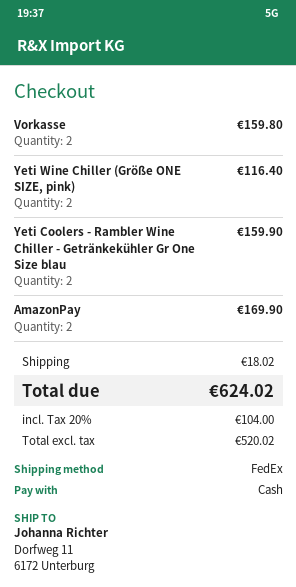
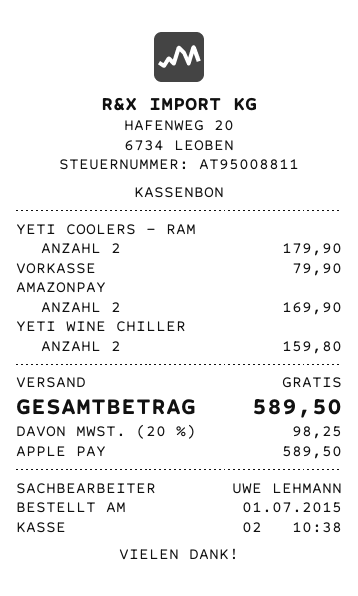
payment method: cash -> Apple Pay
Vorkasse: 2 for 159.80 -> 1 for 79.90
Yeti Wine Chiller (Größe ONE SIZE, pink): 2 for 116.40 -> 2 for 159.80
Yeti Coolers - Rambler Wine Chiller - Getränkekühler Gr One Size blau: 2 for 159.90 -> 2 for 179.90
shipping: 18.02 -> 0.00
tax: 20% = 104.00 -> 20% = 98.25
total: 624.02 -> 589.50

